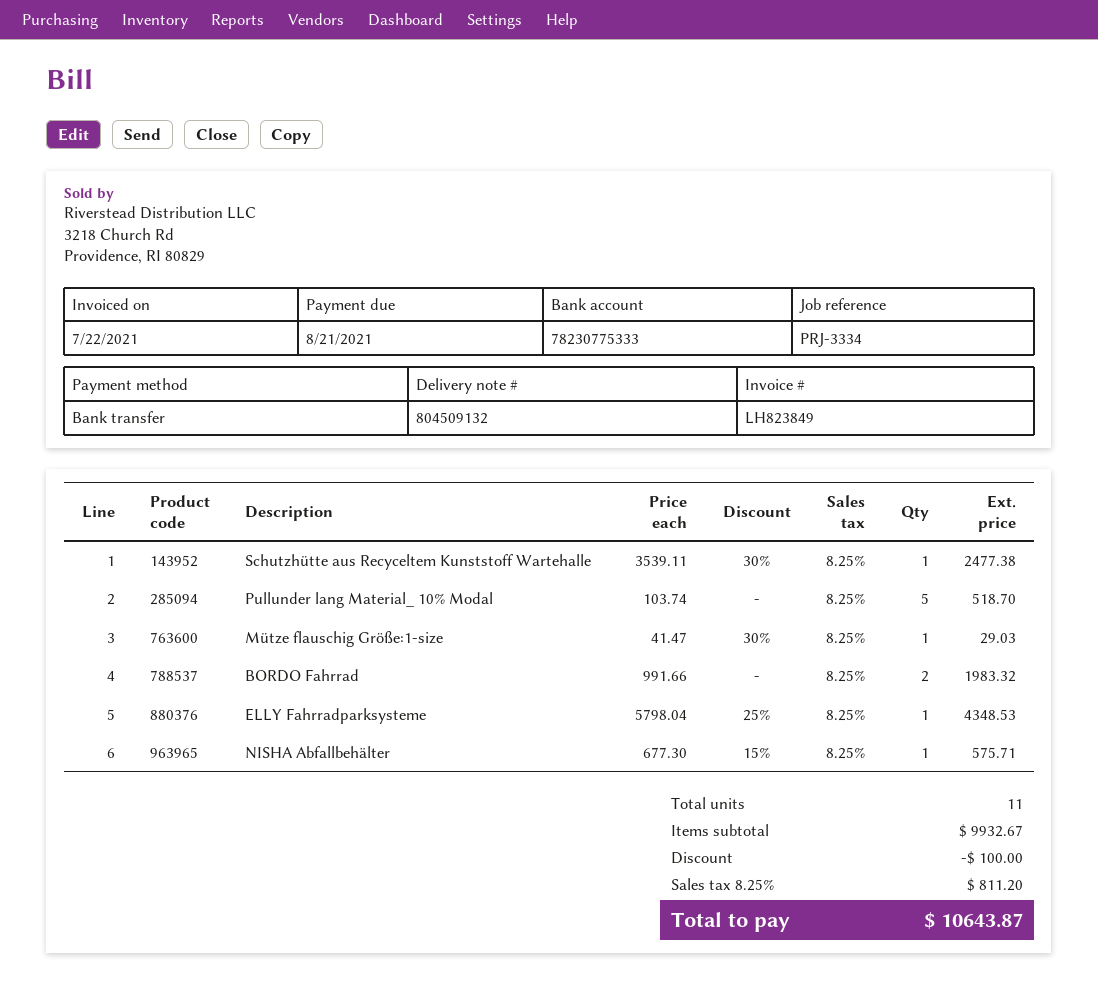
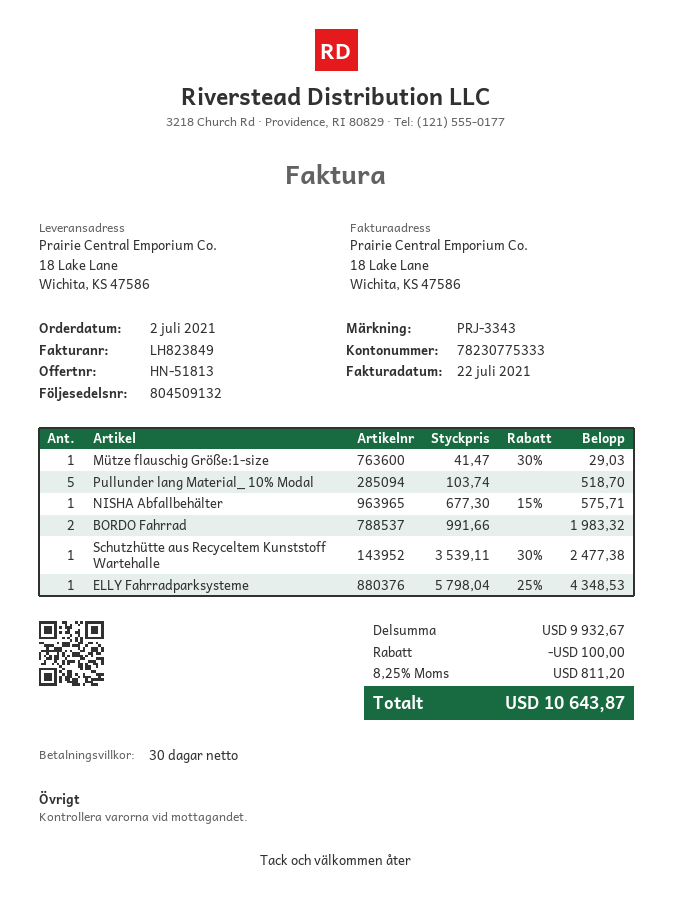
reference: PRJ-3334 -> PRJ-3343

